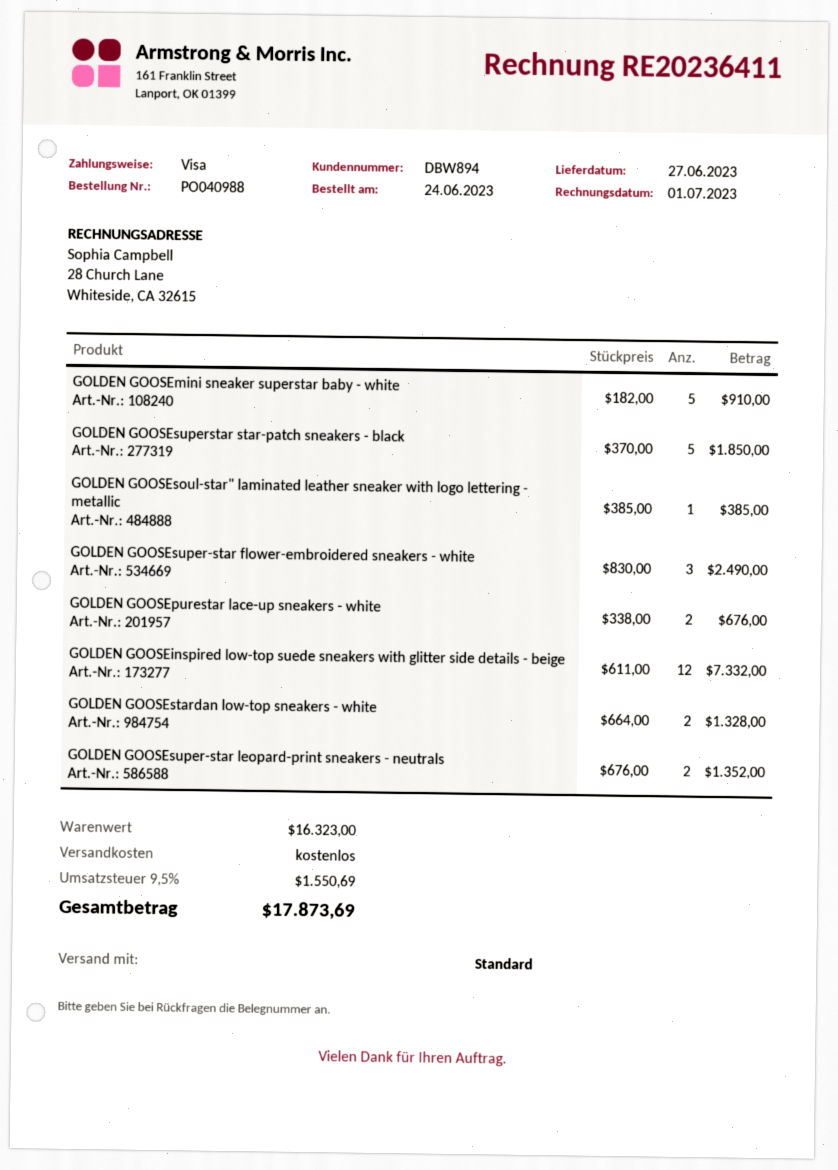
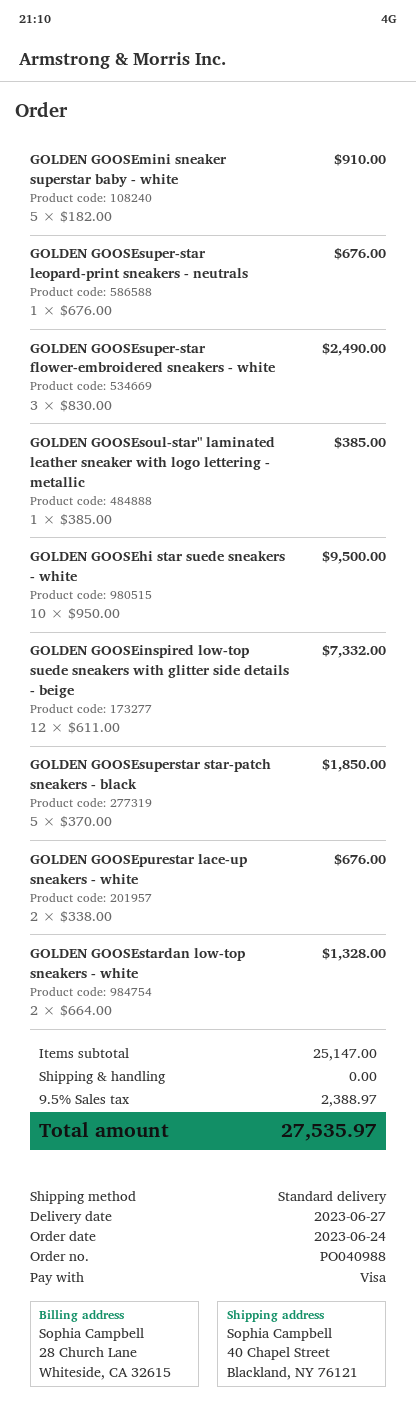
GOLDEN GOOSEsuper-star leopard-print sneakers - neutrals: 2 x 676.00 = 1352.00 -> 1 x 676.00 = 676.00
GOLDEN GOOSEhi star suede sneakers - white: none -> 10 x 950.00 = 9500.00
subtotal: 16323.00 -> 25147.00
tax: 9.5% = 1550.69 -> 9.5% = 2388.97
total: 17873.69 -> 27535.97

